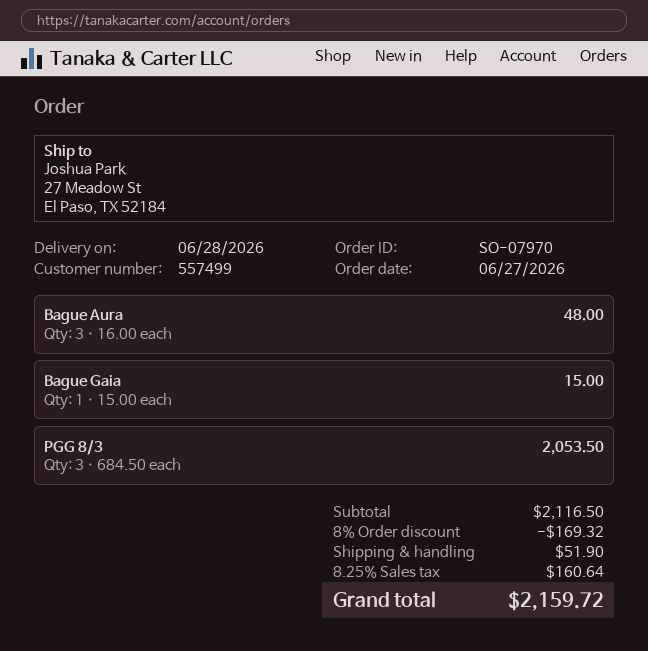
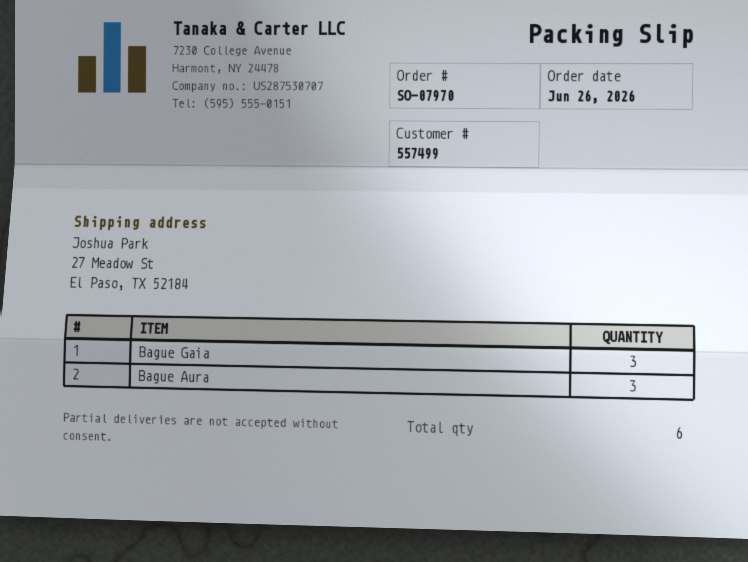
order date: 2026-06-27 -> 2026-06-26
Bague Gaia: 1 -> 3
PGG 8/3: 3 -> none

